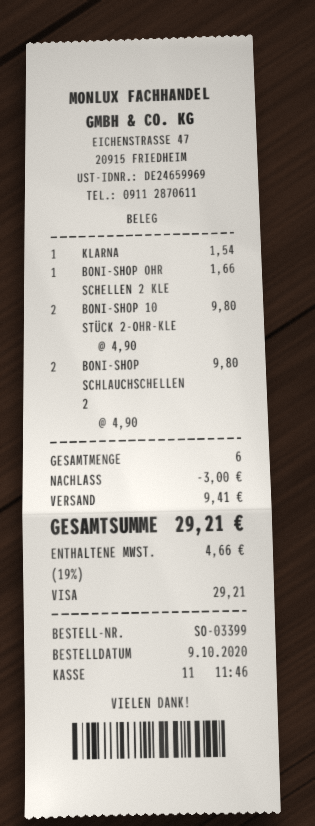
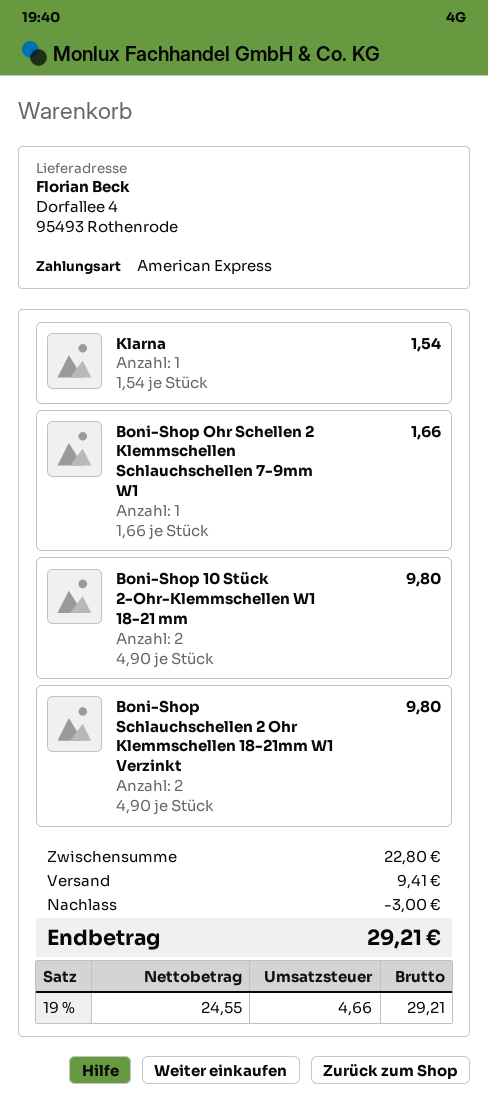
payment method: Visa -> American Express

